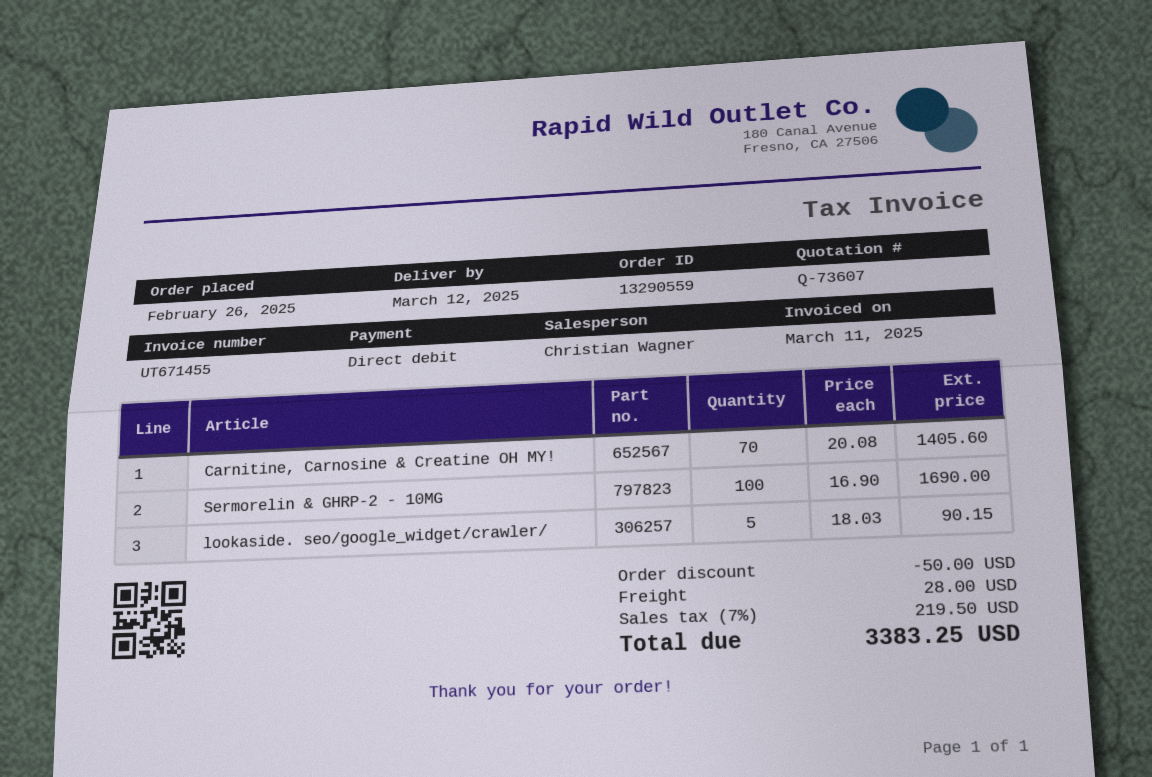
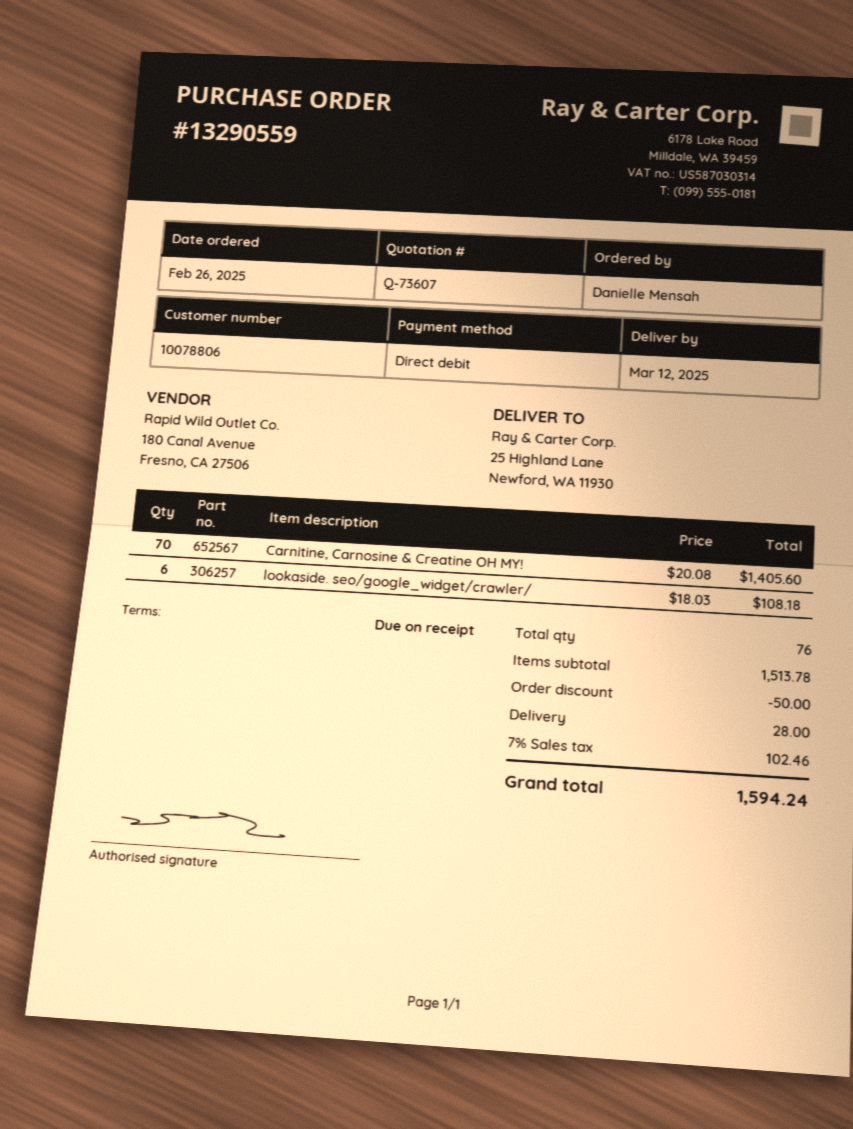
Sermorelin & GHRP-2 - 10MG: 100 x 16.90 = 1690.00 -> none
lookaside. seo/google_widget/crawler/: 5 x 18.03 = 90.15 -> 6 x 18.03 = 108.18
tax: 7% = 219.50 -> 7% = 102.46
total: 3383.25 -> 1594.24

